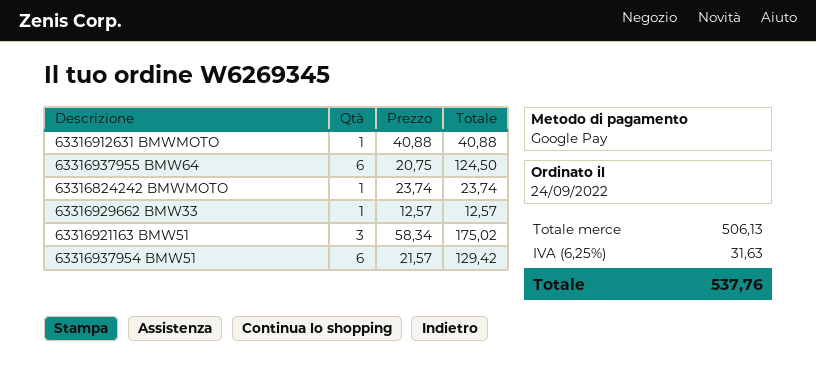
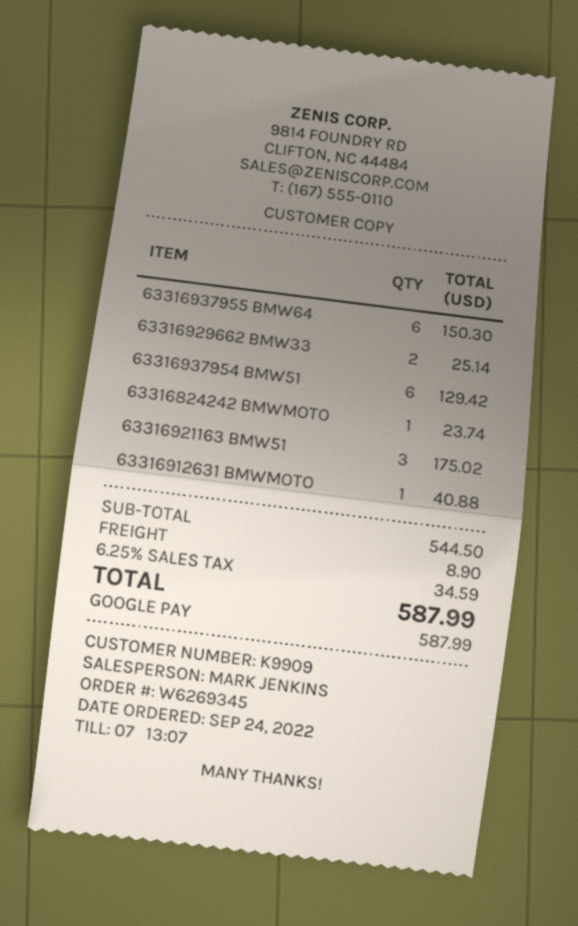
63316937955 BMW64: 6 for 124.50 -> 6 for 150.30
63316929662 BMW33: 1 for 12.57 -> 2 for 25.14
subtotal: 506.13 -> 544.50
shipping: none -> 8.90
tax: 6.25% = 31.63 -> 6.25% = 34.59
total: 537.76 -> 587.99

